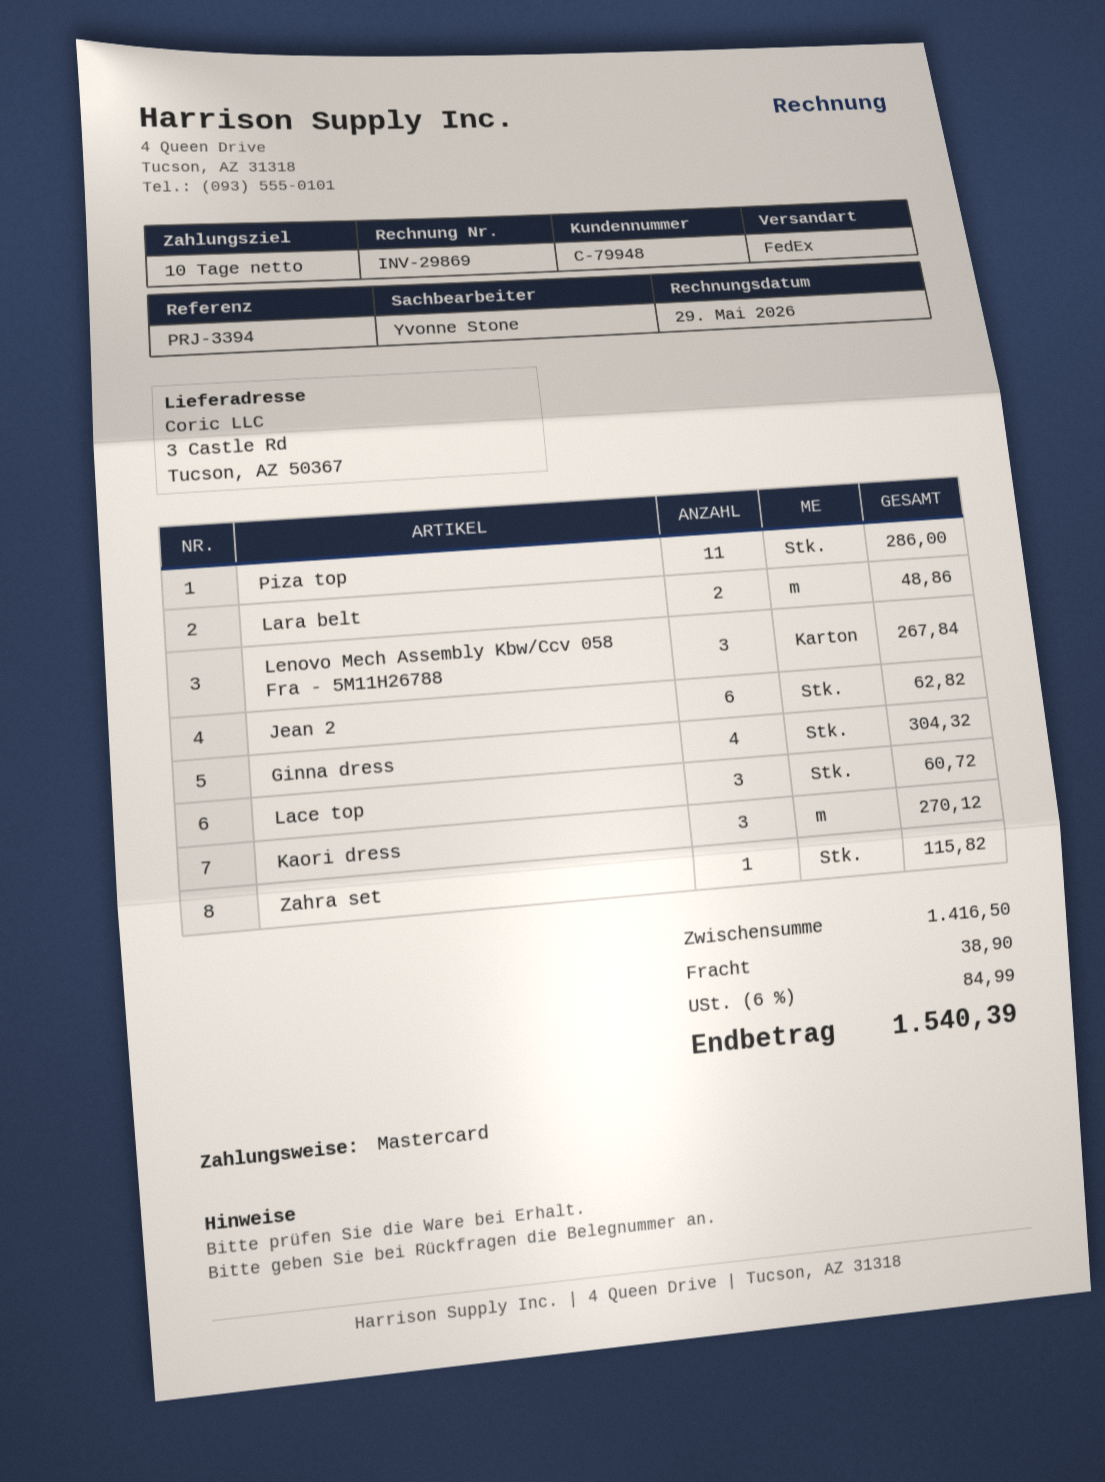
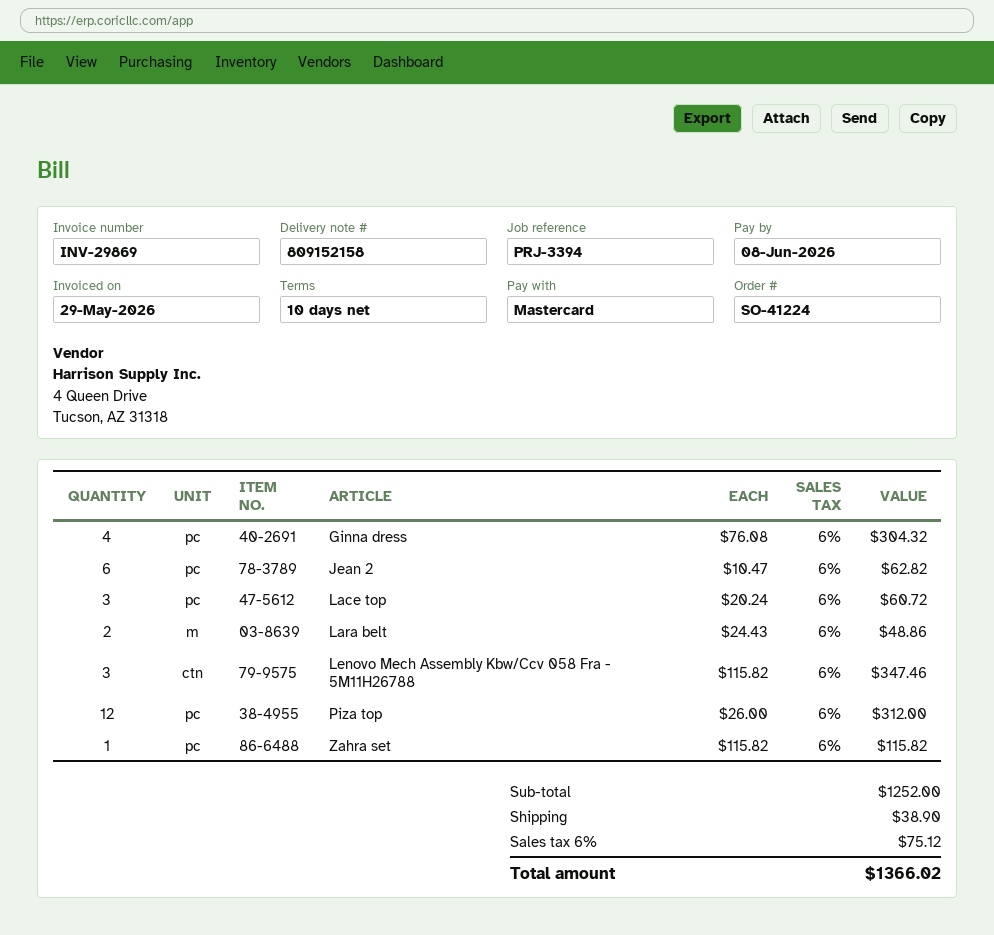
Piza top: 11 for 286.00 -> 12 for 312.00
Lenovo Mech Assembly Kbw/Ccv 058 Fra - 5M11H26788: 3 for 267.84 -> 3 for 347.46
Kaori dress: 3 for 270.12 -> none
subtotal: 1416.50 -> 1252.00
tax: 6% = 84.99 -> 6% = 75.12
total: 1540.39 -> 1366.02

